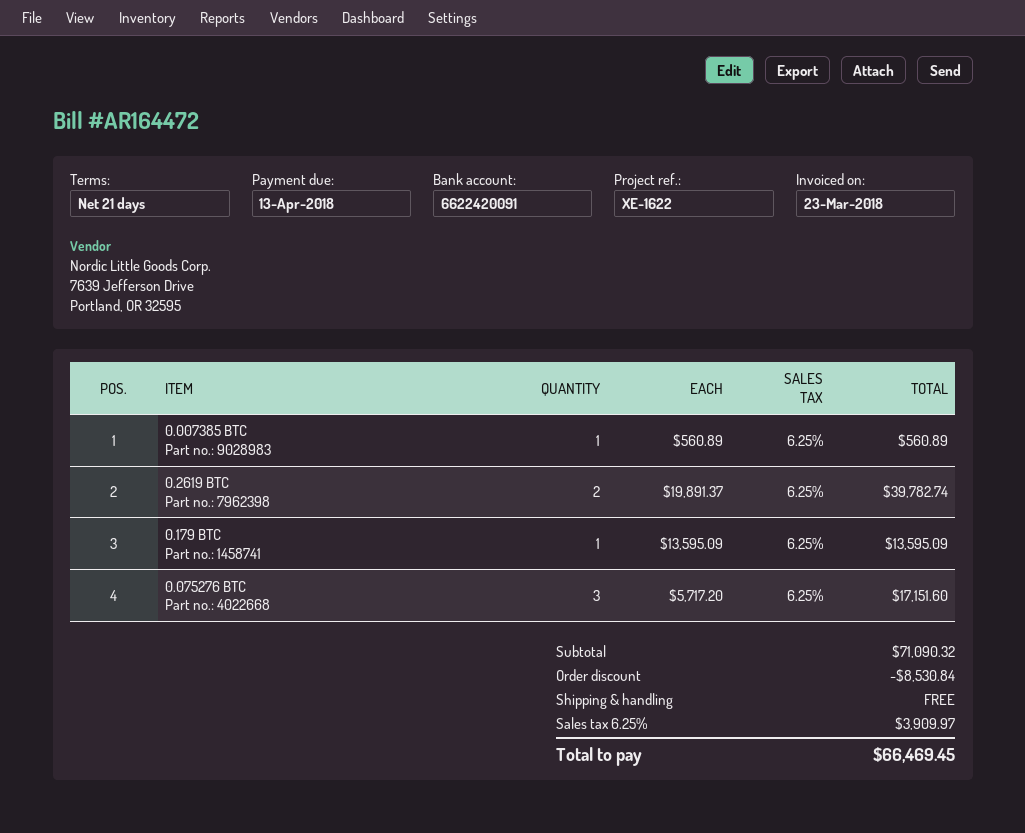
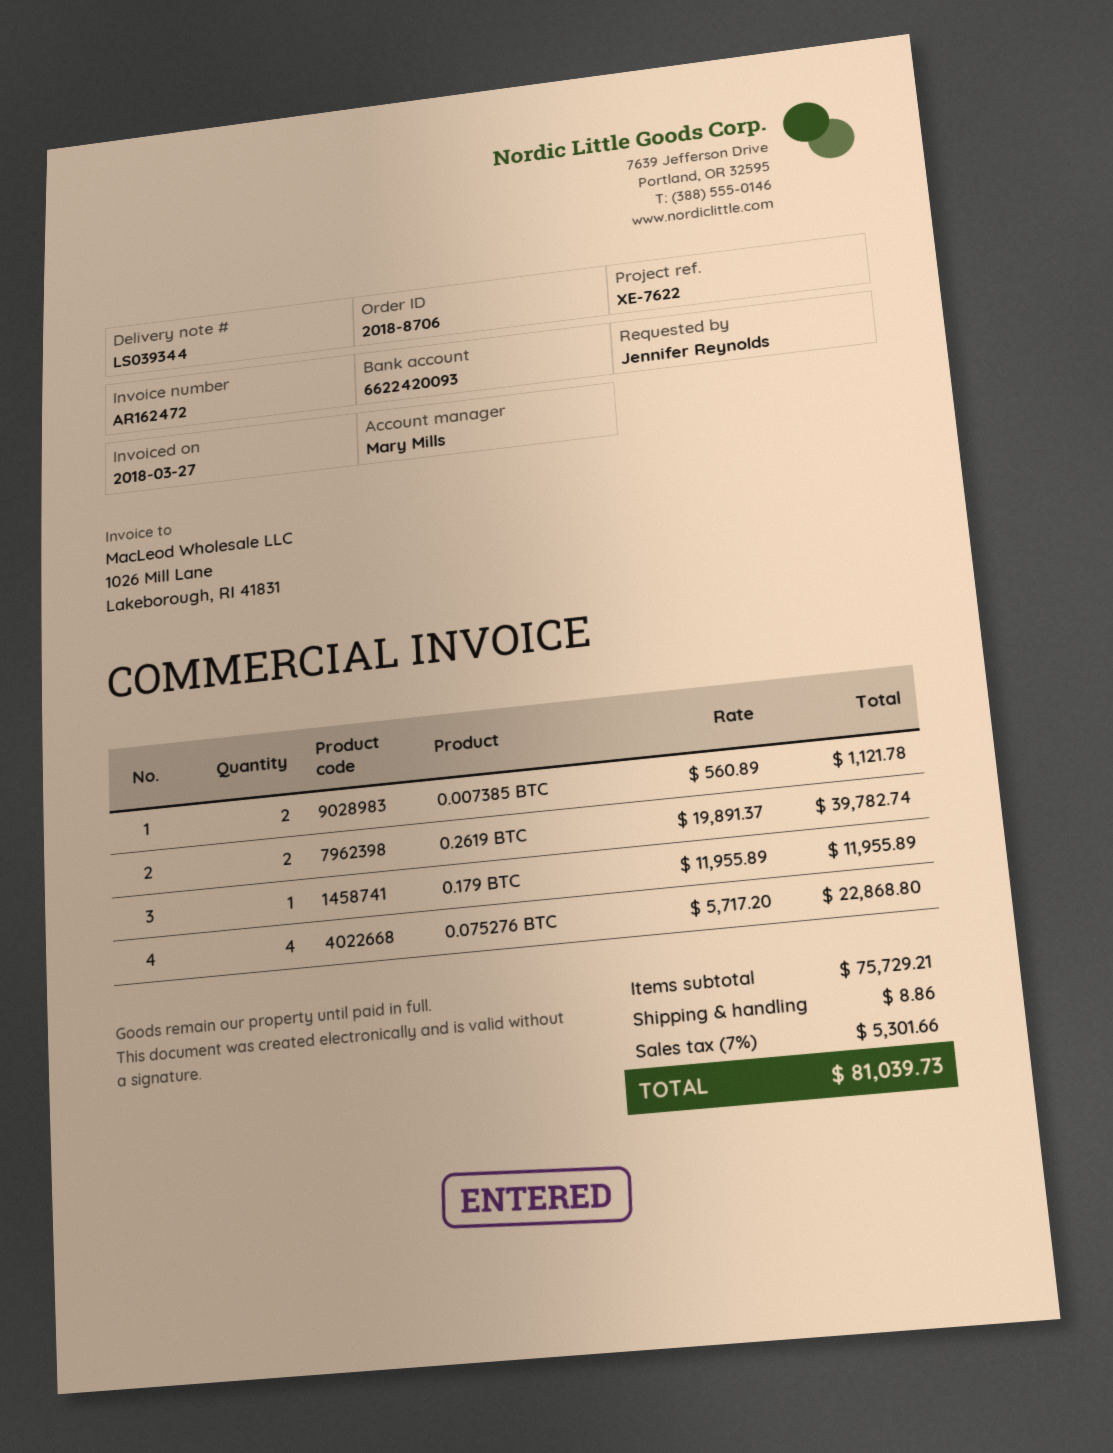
invoice number: AR164472 -> AR162472
invoice date: 2018-03-23 -> 2018-03-27
reference: XE-1622 -> XE-7622
bank account: 6622420091 -> 6622420093
0.007385 BTC: 1 x 560.89 = 560.89 -> 2 x 560.89 = 1121.78
0.179 BTC: 1 x 13595.09 = 13595.09 -> 1 x 11955.89 = 11955.89
0.075276 BTC: 3 x 5717.20 = 17151.60 -> 4 x 5717.20 = 22868.80
subtotal: 71090.32 -> 75729.21
discount: 8530.84 -> none
shipping: 0.00 -> 8.86
tax: 6.25% = 3909.97 -> 7% = 5301.66
total: 66469.45 -> 81039.73

